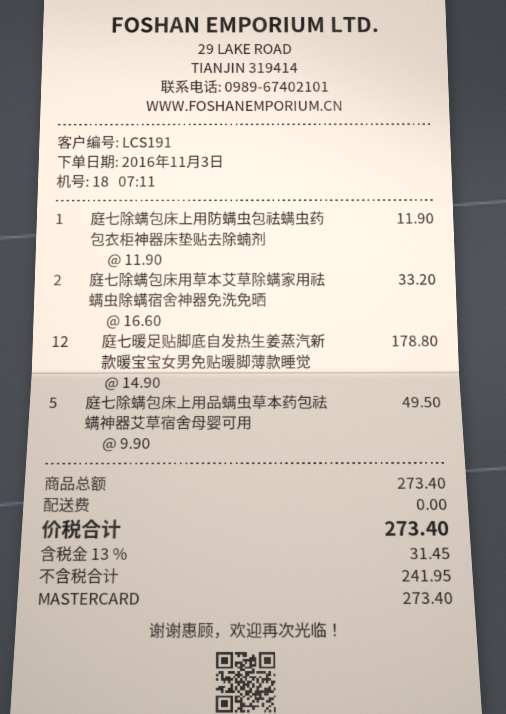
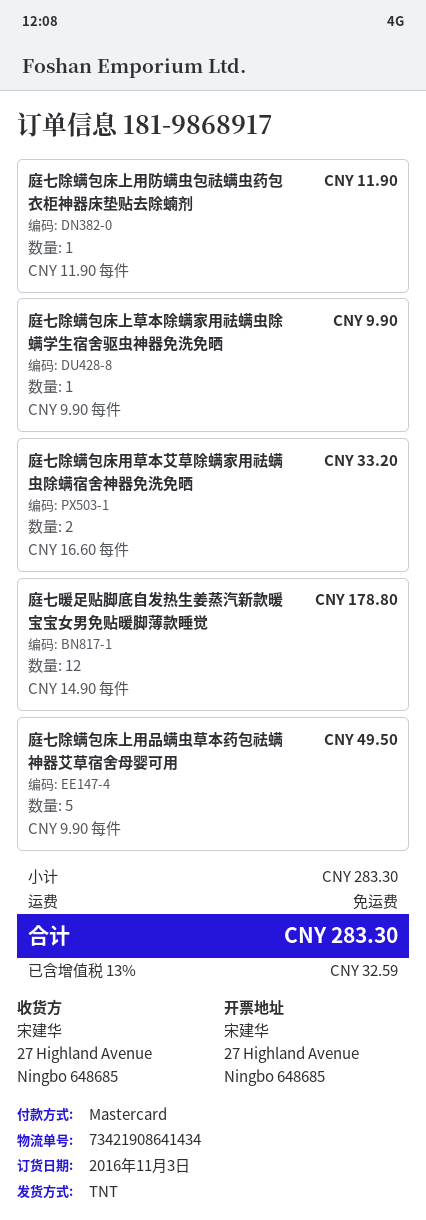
庭七除螨包床上草本除螨家用祛螨虫除螨学生宿舍驱虫神器免洗免晒: none -> 1 x 9.90 = 9.90
subtotal: 273.40 -> 283.30
tax: 13% = 31.45 -> 13% = 32.59
total: 273.40 -> 283.30

